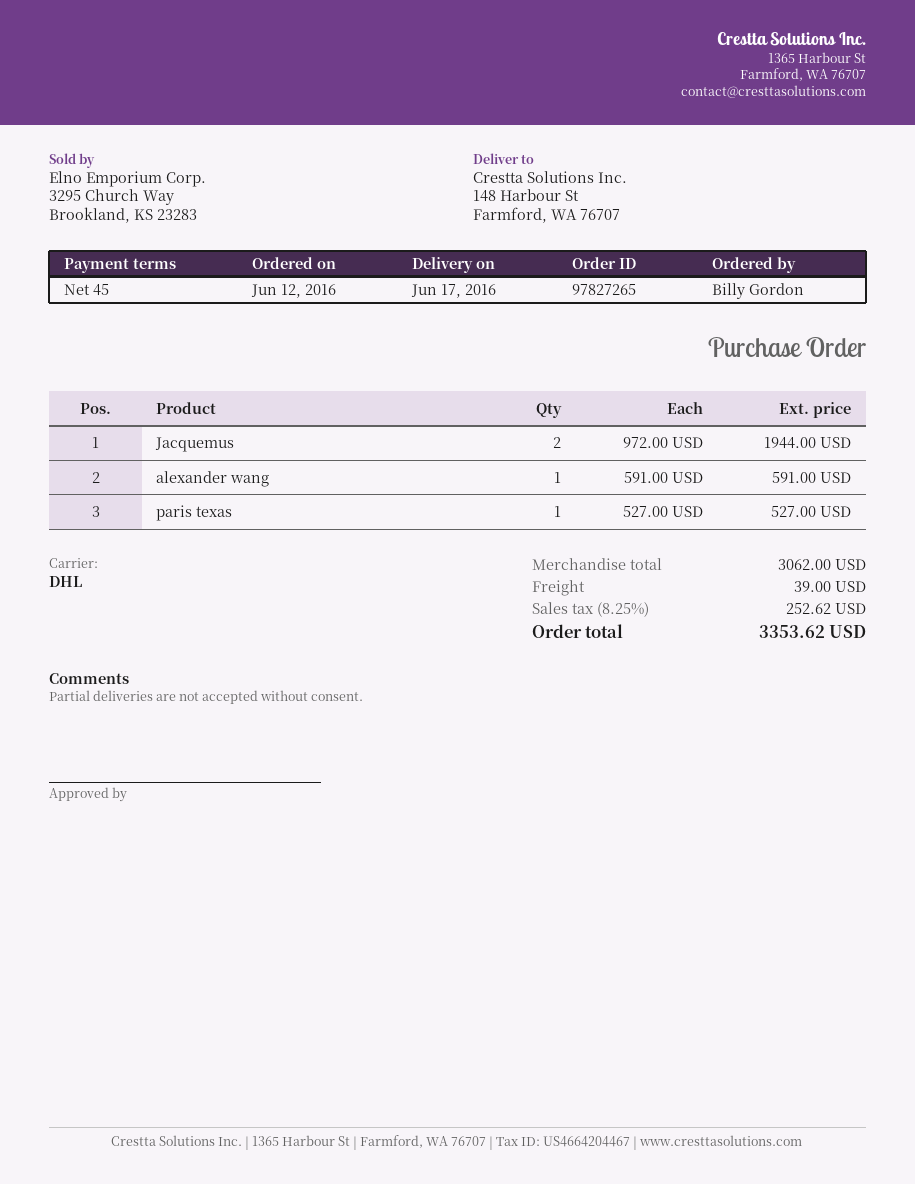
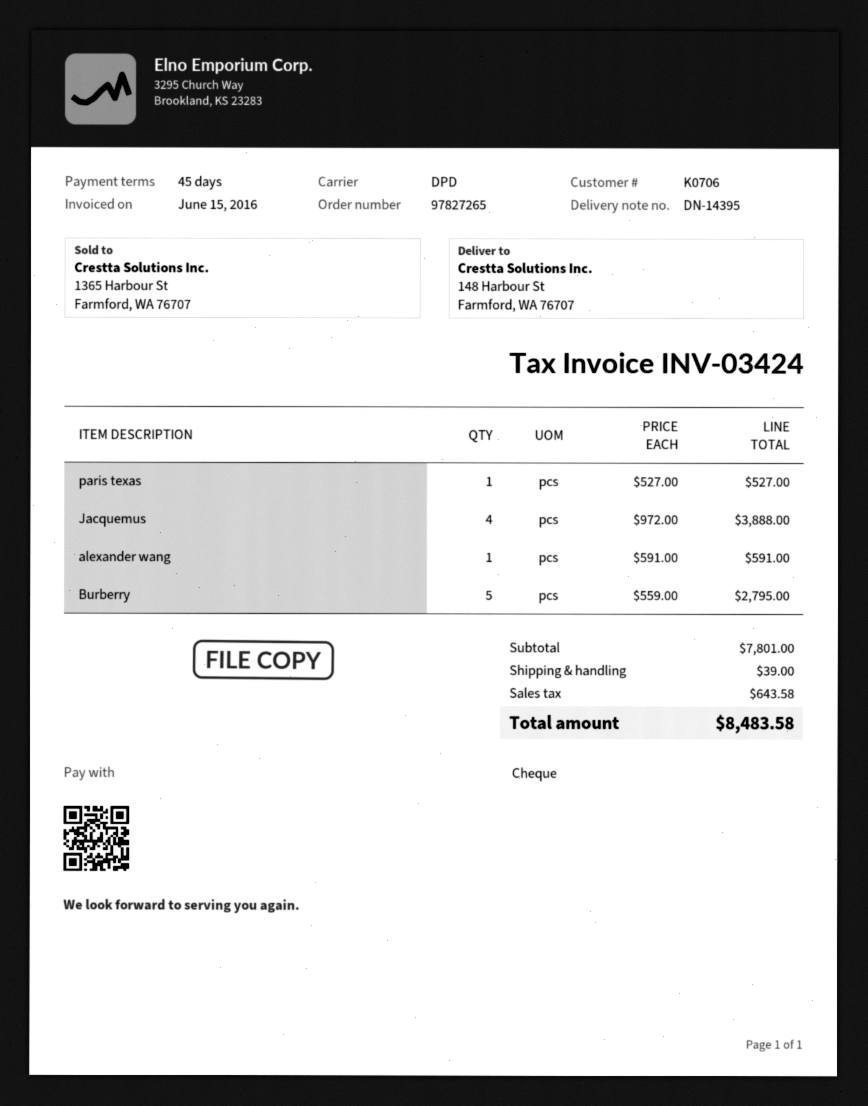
shipping method: DHL -> DPD
Jacquemus: 2 x 972.00 = 1944.00 -> 4 x 972.00 = 3888.00
Burberry: none -> 5 x 559.00 = 2795.00
subtotal: 3062.00 -> 7801.00
tax: 252.62 -> 643.58
total: 3353.62 -> 8483.58

